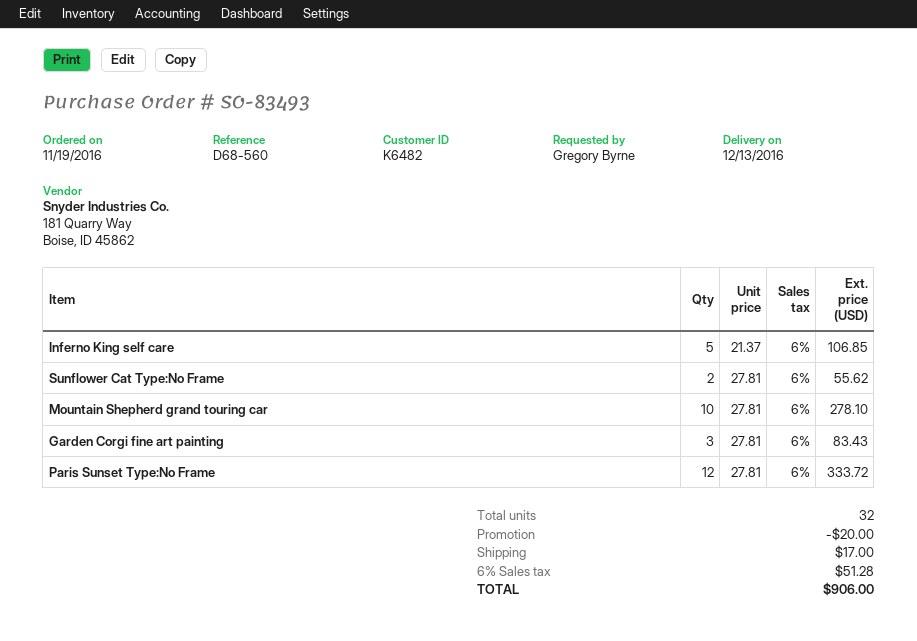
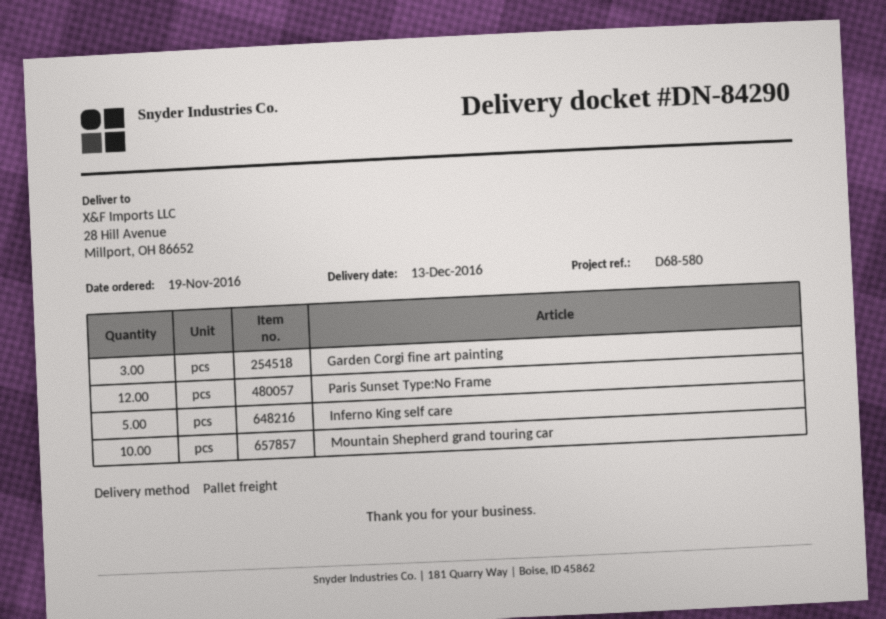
reference: D68-560 -> D68-580
Sunflower Cat Type:No Frame: 2 -> none

